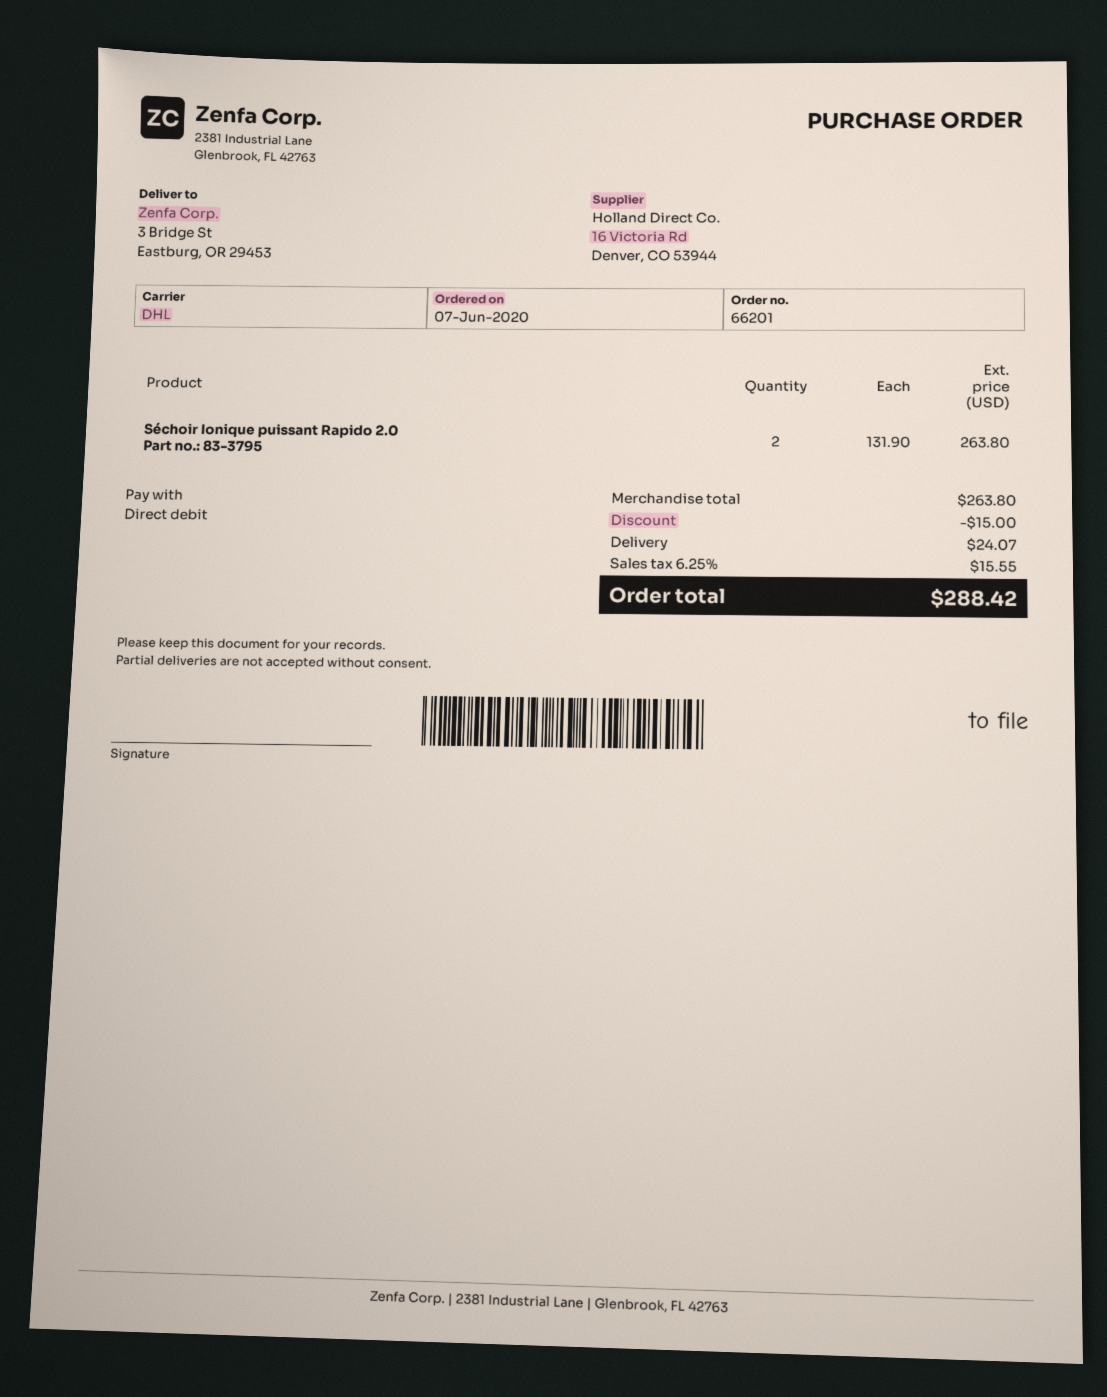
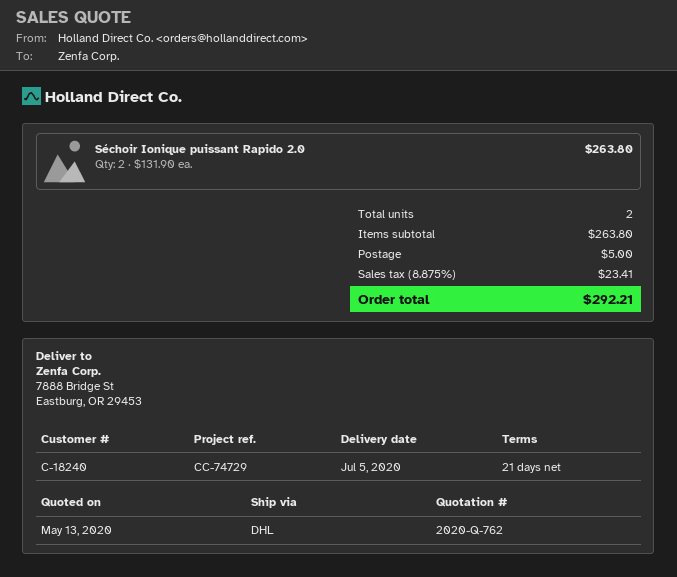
ship to: 3 Bridge St, Eastburg, OR 29453 -> 7888 Bridge St, Eastburg, OR 29453
discount: 15.00 -> none
shipping: 24.07 -> 5.00
tax: 6.25% = 15.55 -> 8.875% = 23.41
total: 288.42 -> 292.21

